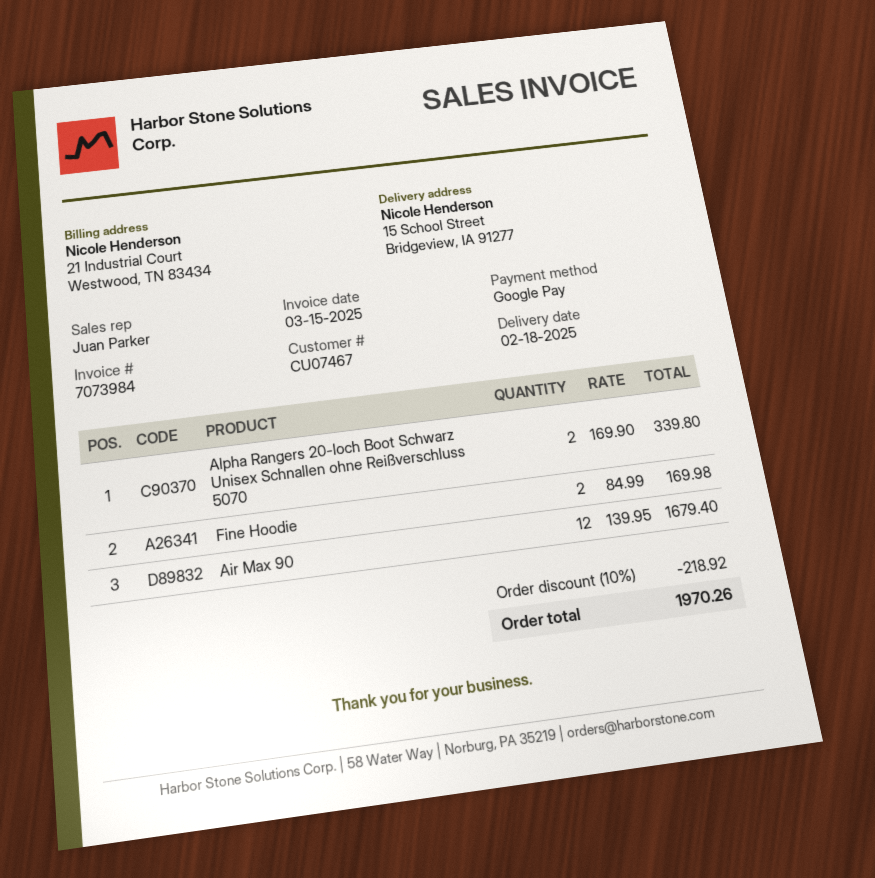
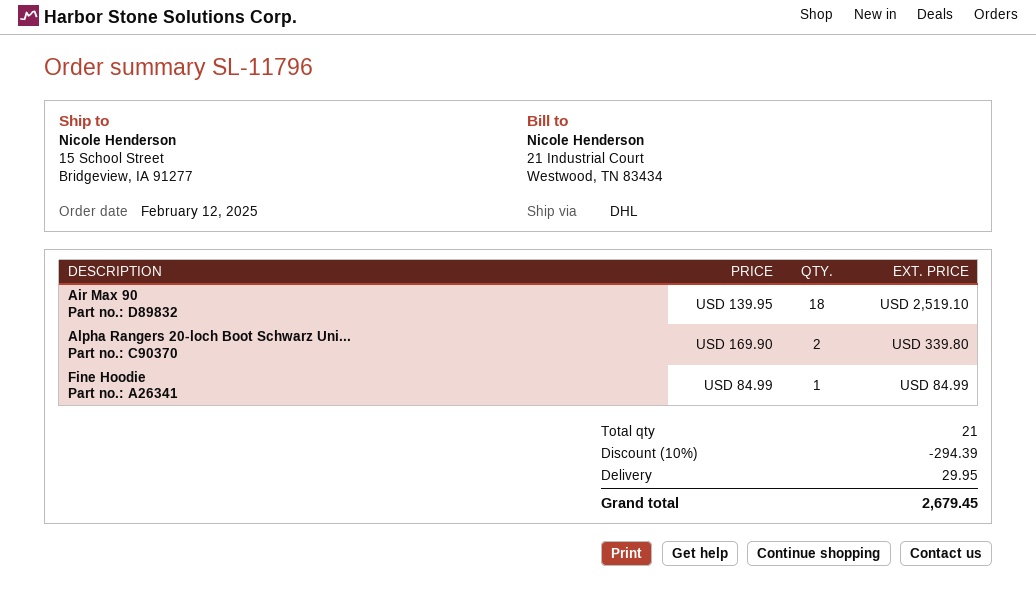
Fine Hoodie: 2 x 84.99 = 169.98 -> 1 x 84.99 = 84.99
Air Max 90: 12 x 139.95 = 1679.40 -> 18 x 139.95 = 2519.10
discount: 10% = 218.92 -> 10% = 294.39
shipping: none -> 29.95
total: 1970.26 -> 2679.45

